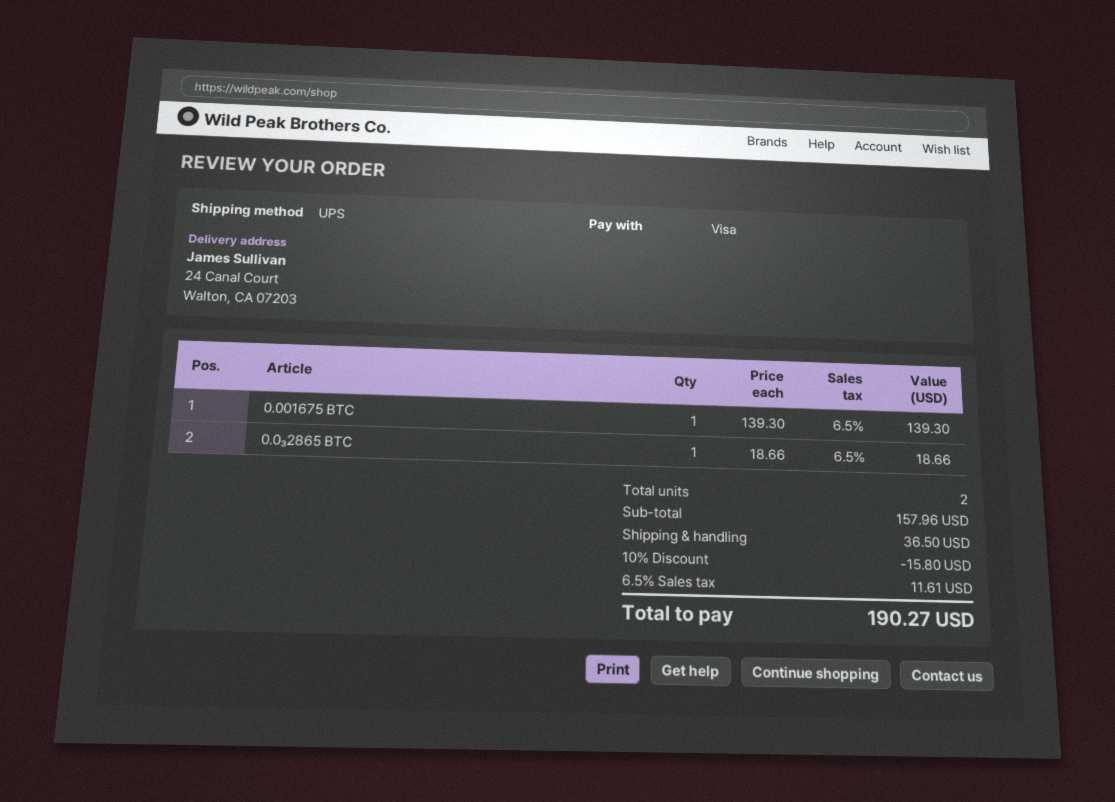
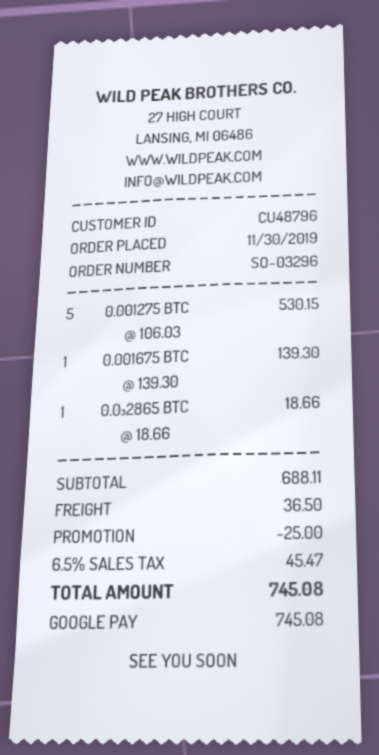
payment method: Visa -> Google Pay
0.001275 BTC: none -> 5 x 106.03 = 530.15
subtotal: 157.96 -> 688.11
discount: 15.80 -> 25.00
tax: 6.5% = 11.61 -> 6.5% = 45.47
total: 190.27 -> 745.08

